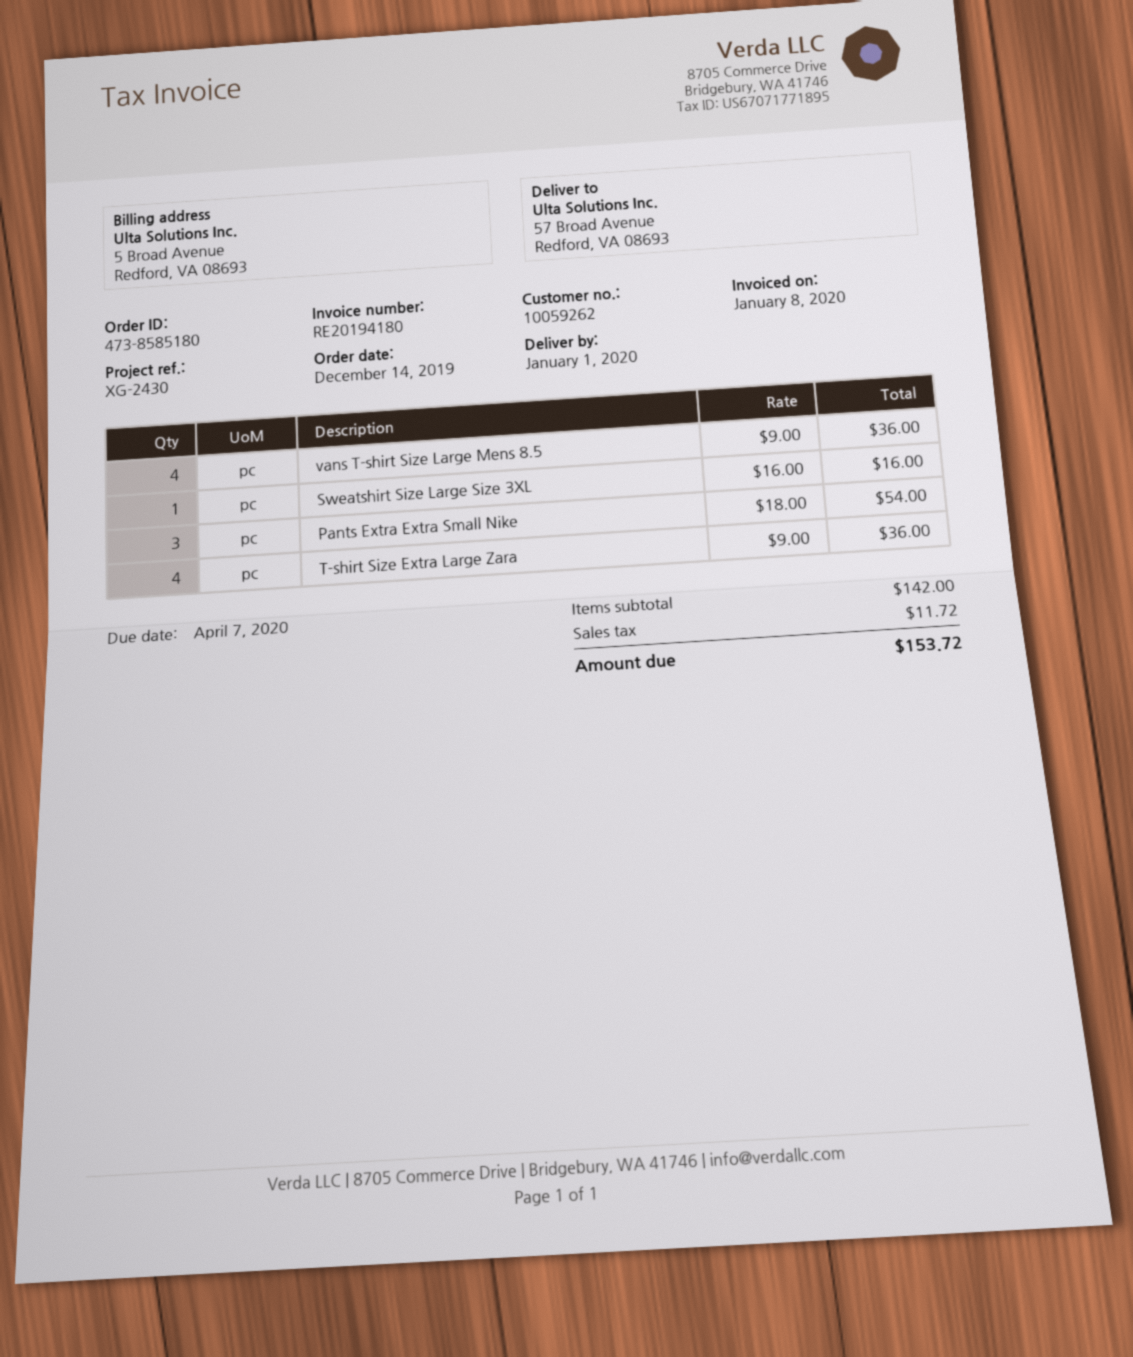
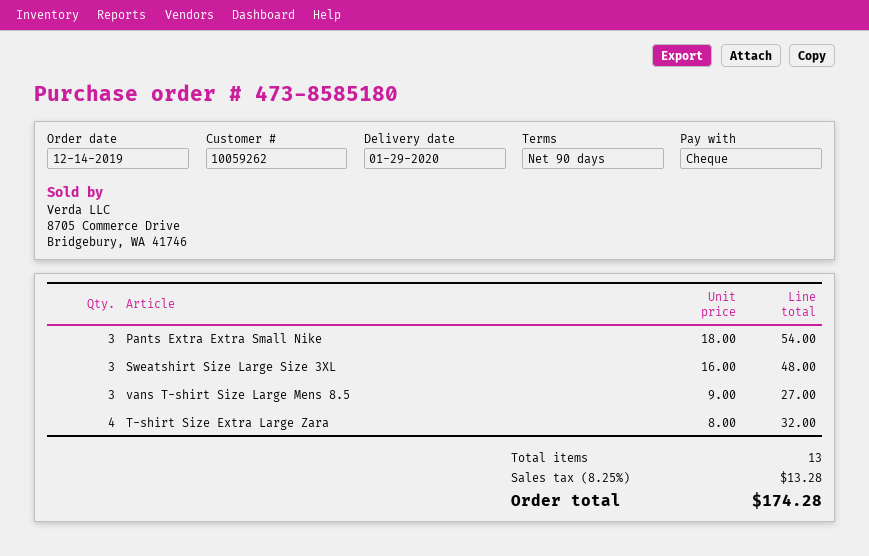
delivery date: 2020-01-01 -> 2020-01-29
vans T-shirt Size Large Mens 8.5: 4 x 9.00 = 36.00 -> 3 x 9.00 = 27.00
Sweatshirt Size Large Size 3XL: 1 x 16.00 = 16.00 -> 3 x 16.00 = 48.00
T-shirt Size Extra Large Zara: 4 x 9.00 = 36.00 -> 4 x 8.00 = 32.00
tax: 11.72 -> 13.28
total: 153.72 -> 174.28

